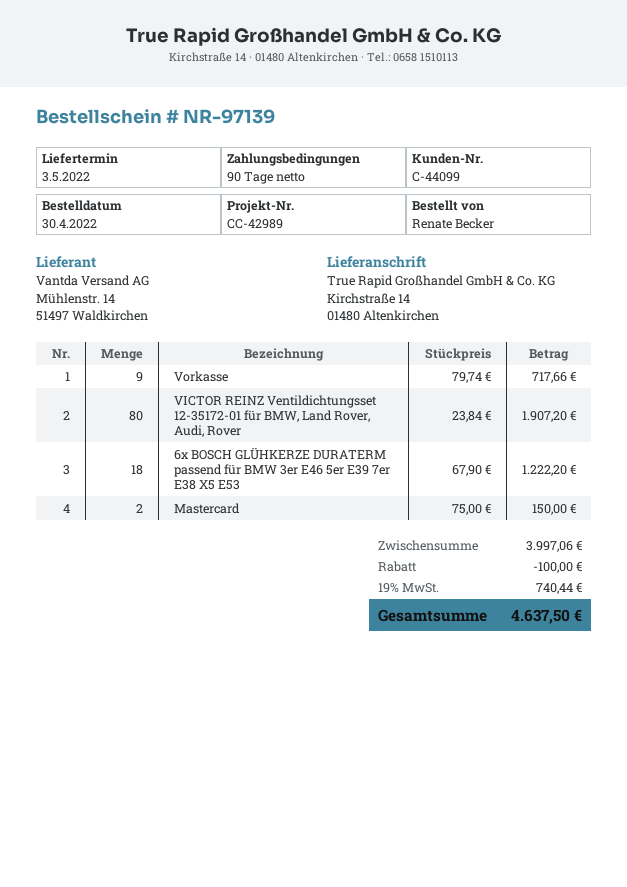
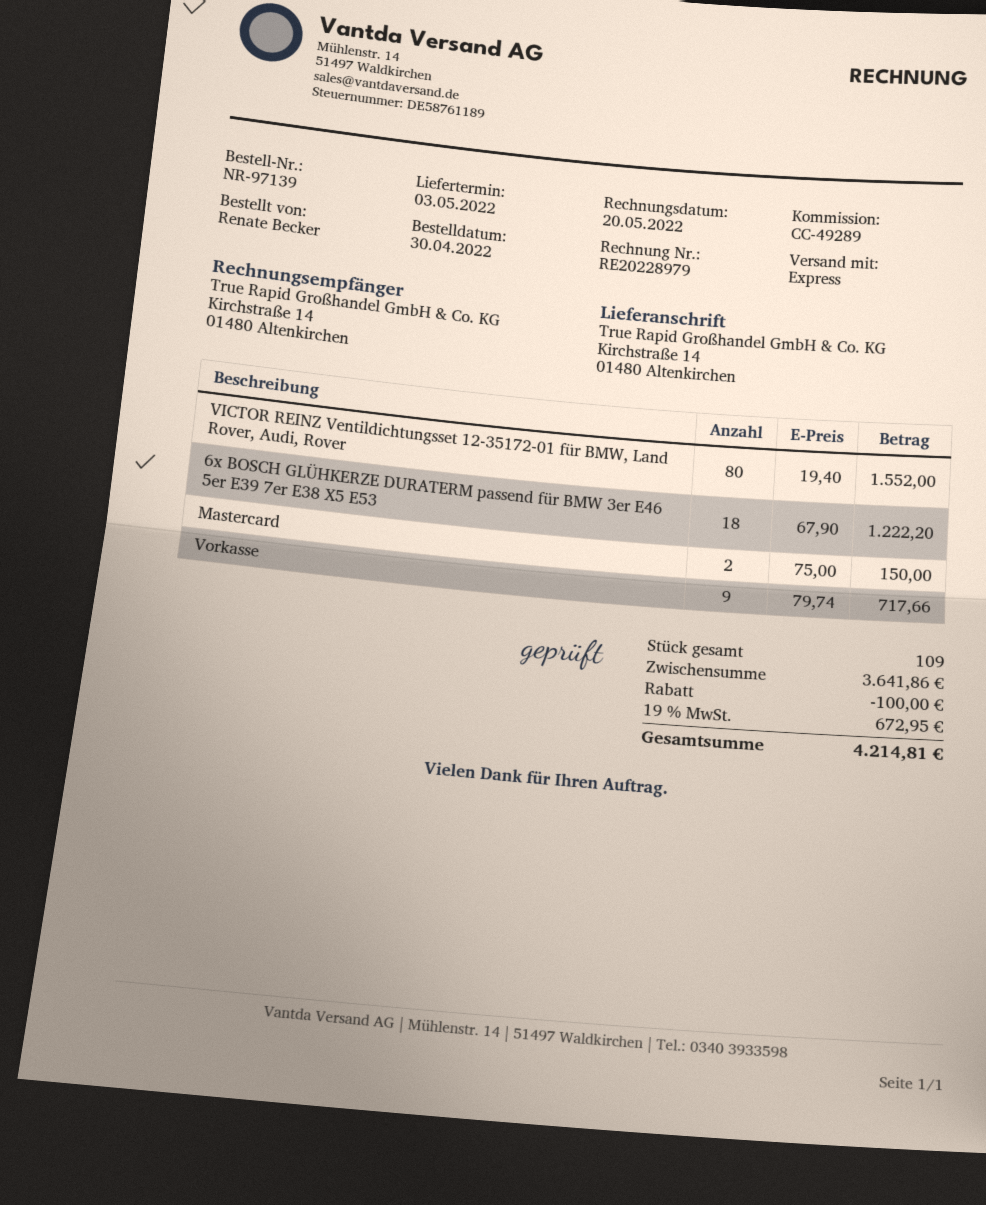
reference: CC-42989 -> CC-49289
VICTOR REINZ Ventildichtungsset 12-35172-01 für BMW, Land Rover, Audi, Rover: 80 x 23.84 = 1907.20 -> 80 x 19.40 = 1552.00
subtotal: 3997.06 -> 3641.86
tax: 19% = 740.44 -> 19% = 672.95
total: 4637.50 -> 4214.81

